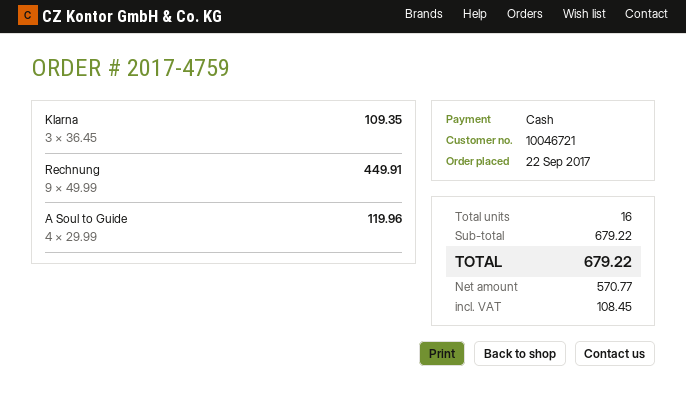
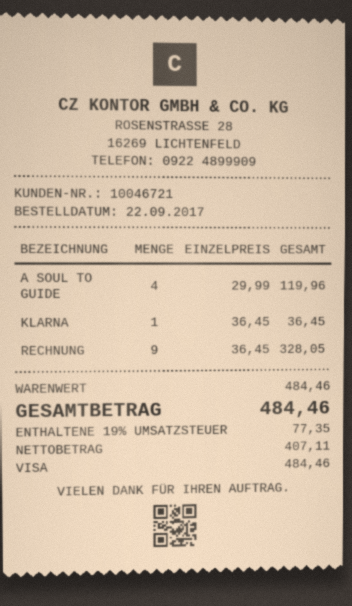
payment method: cash -> Visa
Klarna: 3 x 36.45 = 109.35 -> 1 x 36.45 = 36.45
Rechnung: 9 x 49.99 = 449.91 -> 9 x 36.45 = 328.05
subtotal: 679.22 -> 484.46
net: 570.77 -> 407.11
tax: 108.45 -> 77.35
total: 679.22 -> 484.46

